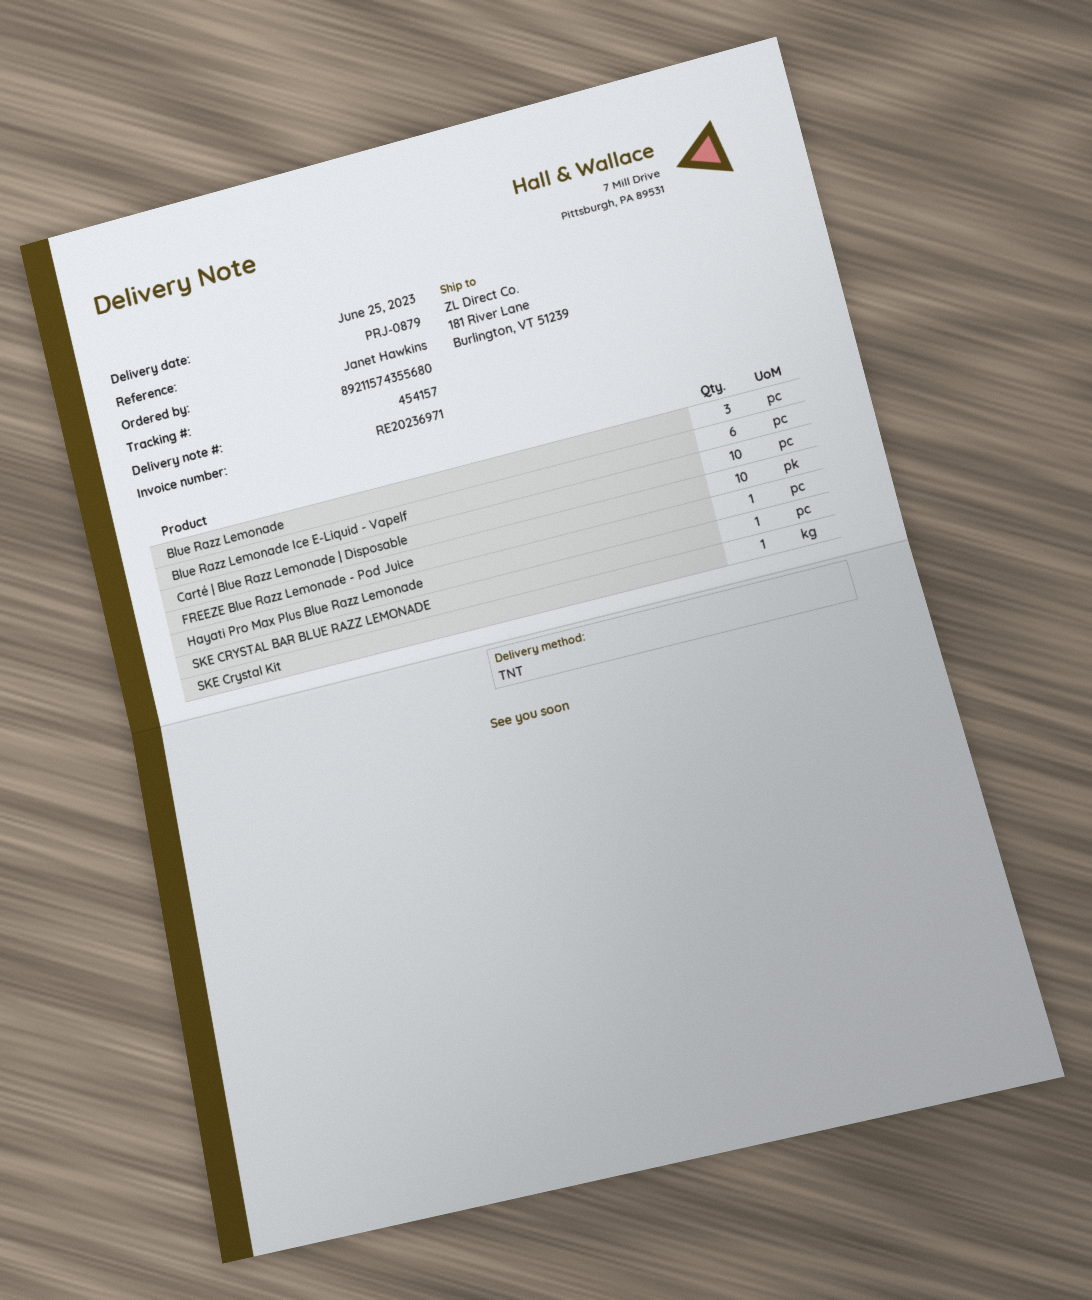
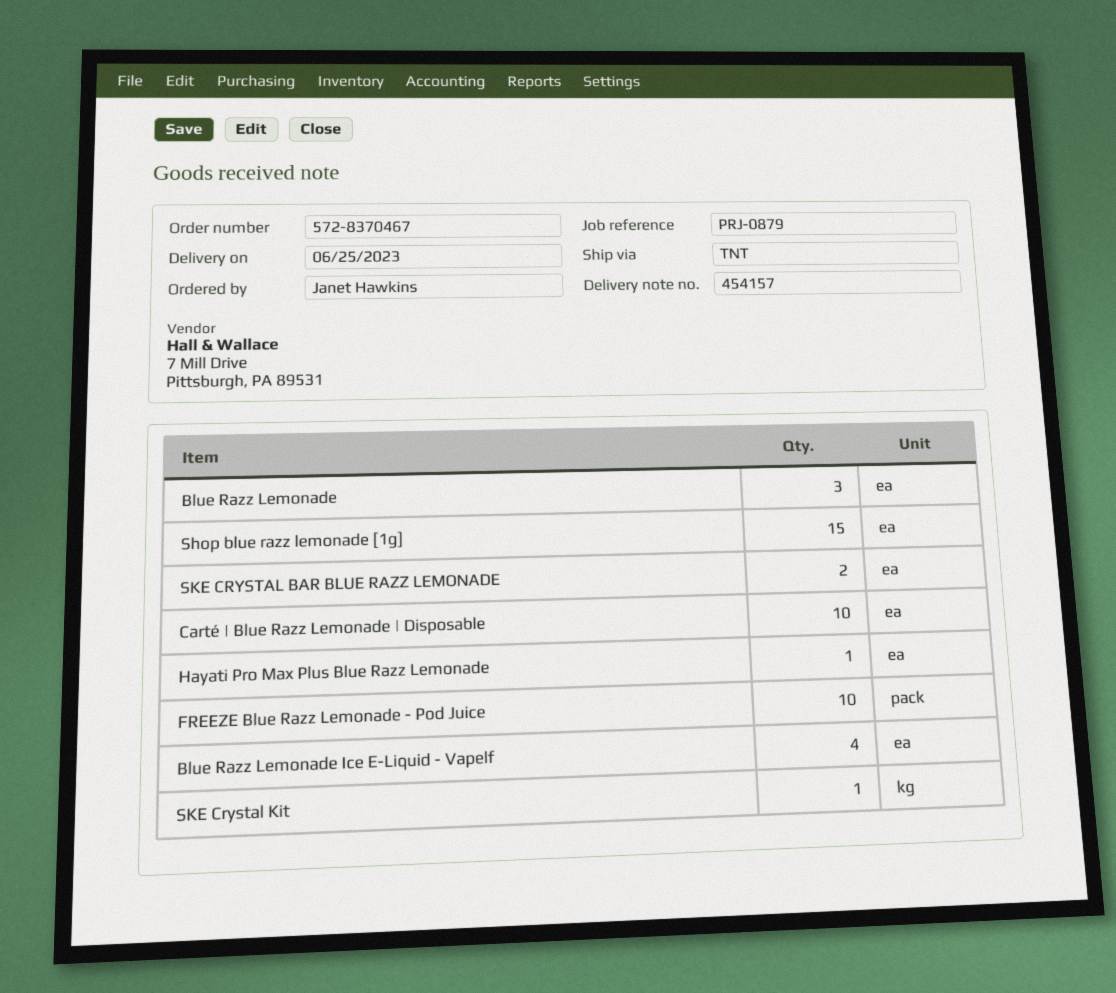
Blue Razz Lemonade Ice E-Liquid - Vapelf: 6 -> 4
SKE CRYSTAL BAR BLUE RAZZ LEMONADE: 1 -> 2
Shop blue razz lemonade [1g]: none -> 15

